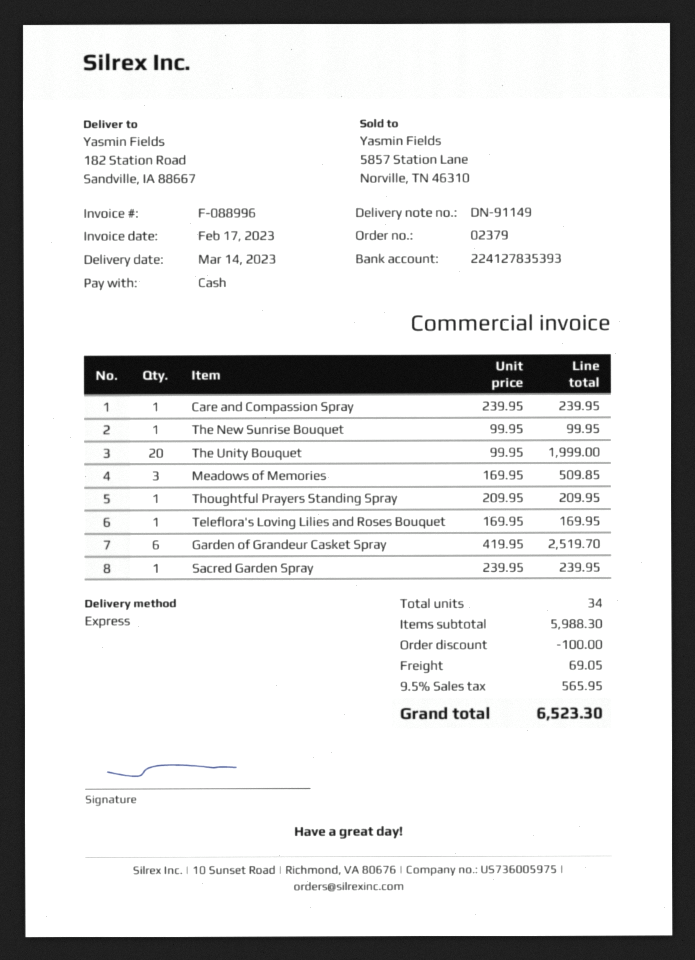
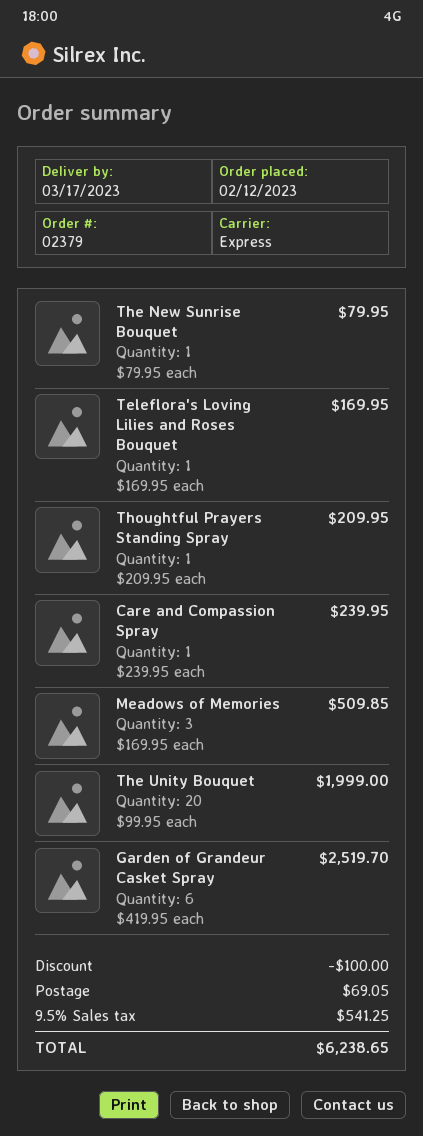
delivery date: 2023-03-14 -> 2023-03-17
The New Sunrise Bouquet: 1 x 99.95 = 99.95 -> 1 x 79.95 = 79.95
Sacred Garden Spray: 1 x 239.95 = 239.95 -> none
tax: 9.5% = 565.95 -> 9.5% = 541.25
total: 6523.30 -> 6238.65

